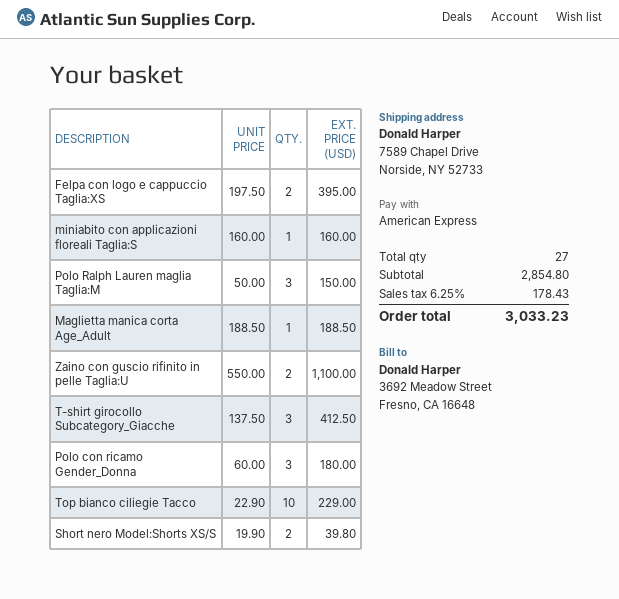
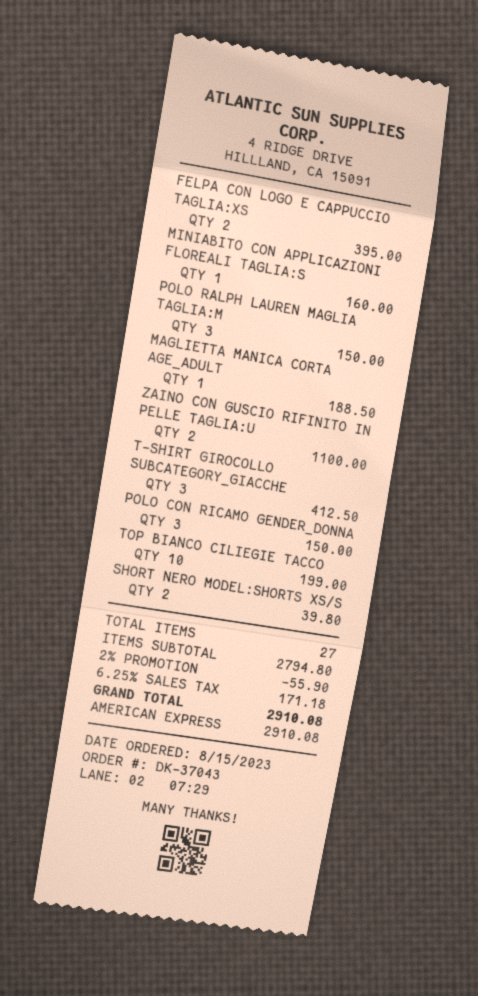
Polo con ricamo Gender_Donna: 3 for 180.00 -> 3 for 150.00
Top bianco ciliegie Tacco: 10 for 229.00 -> 10 for 199.00
subtotal: 2854.80 -> 2794.80
discount: none -> 2% = 55.90
tax: 6.25% = 178.43 -> 6.25% = 171.18
total: 3033.23 -> 2910.08

